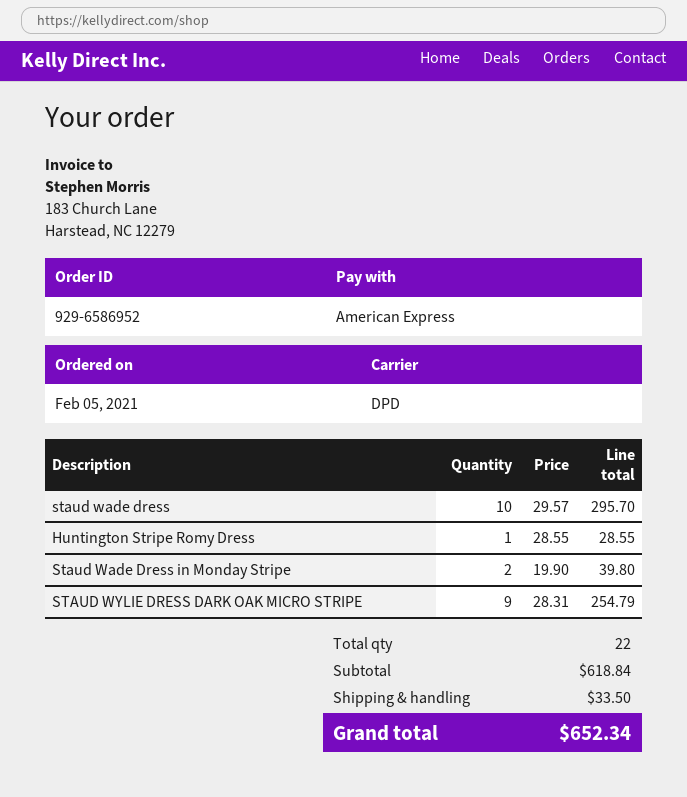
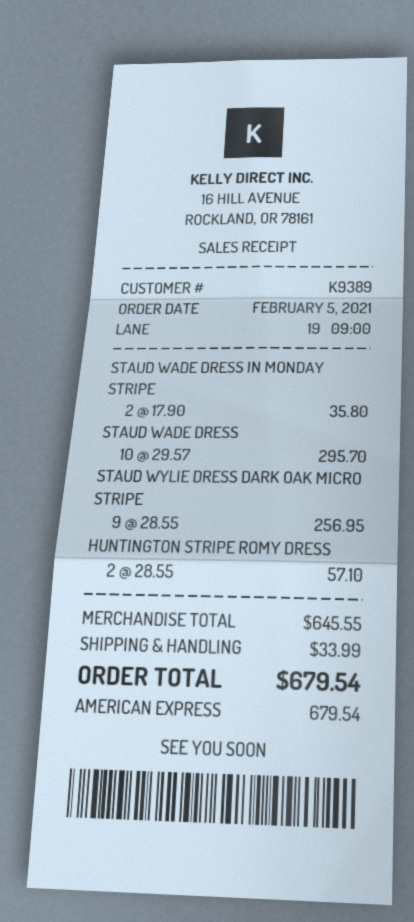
Huntington Stripe Romy Dress: 1 x 28.55 = 28.55 -> 2 x 28.55 = 57.10
Staud Wade Dress in Monday Stripe: 2 x 19.90 = 39.80 -> 2 x 17.90 = 35.80
STAUD WYLIE DRESS DARK OAK MICRO STRIPE: 9 x 28.31 = 254.79 -> 9 x 28.55 = 256.95
subtotal: 618.84 -> 645.55
shipping: 33.50 -> 33.99
total: 652.34 -> 679.54

